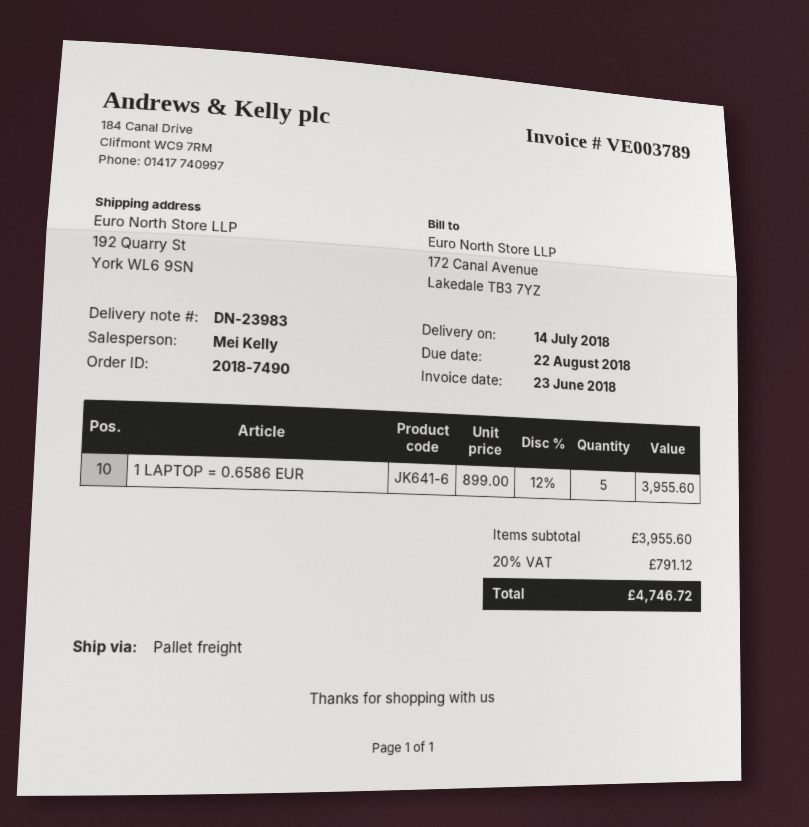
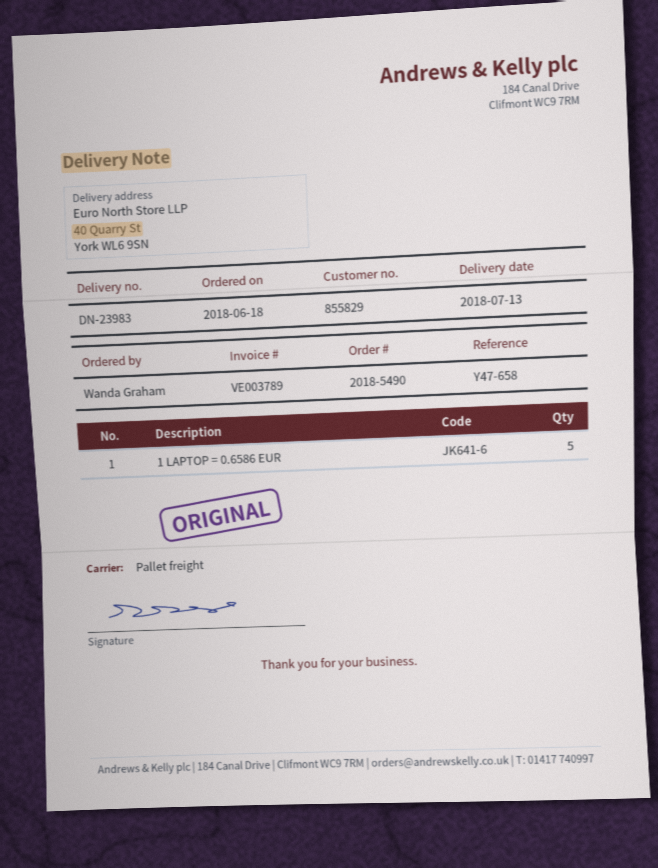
order number: 2018-7490 -> 2018-5490
delivery date: 2018-07-14 -> 2018-07-13
ship to: 192 Quarry St, York WL6 9SN -> 40 Quarry St, York WL6 9SN

